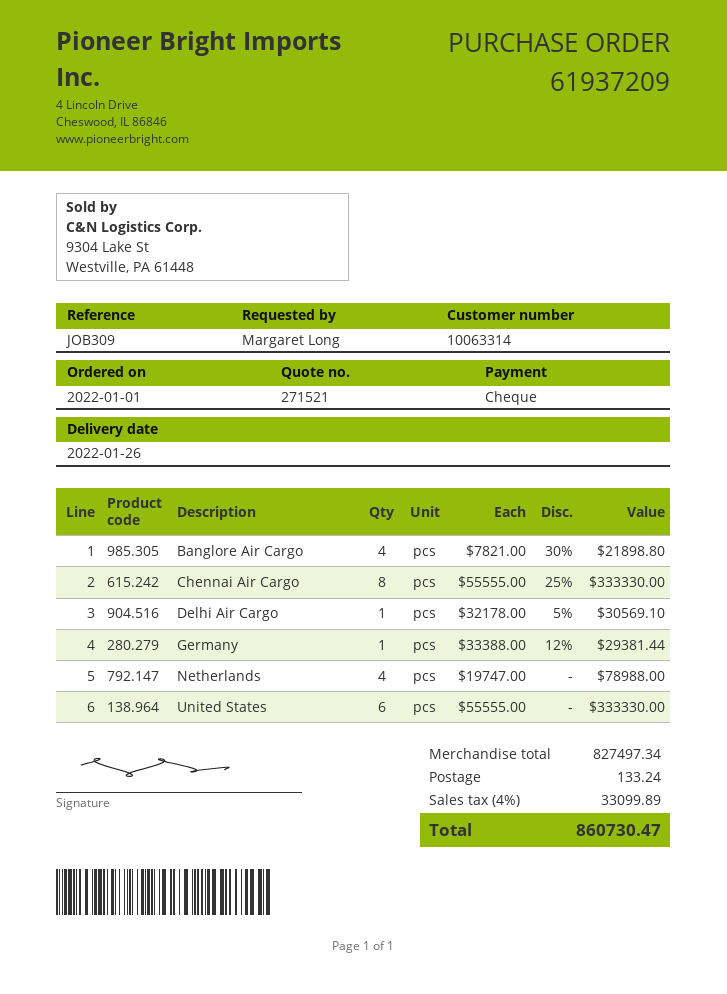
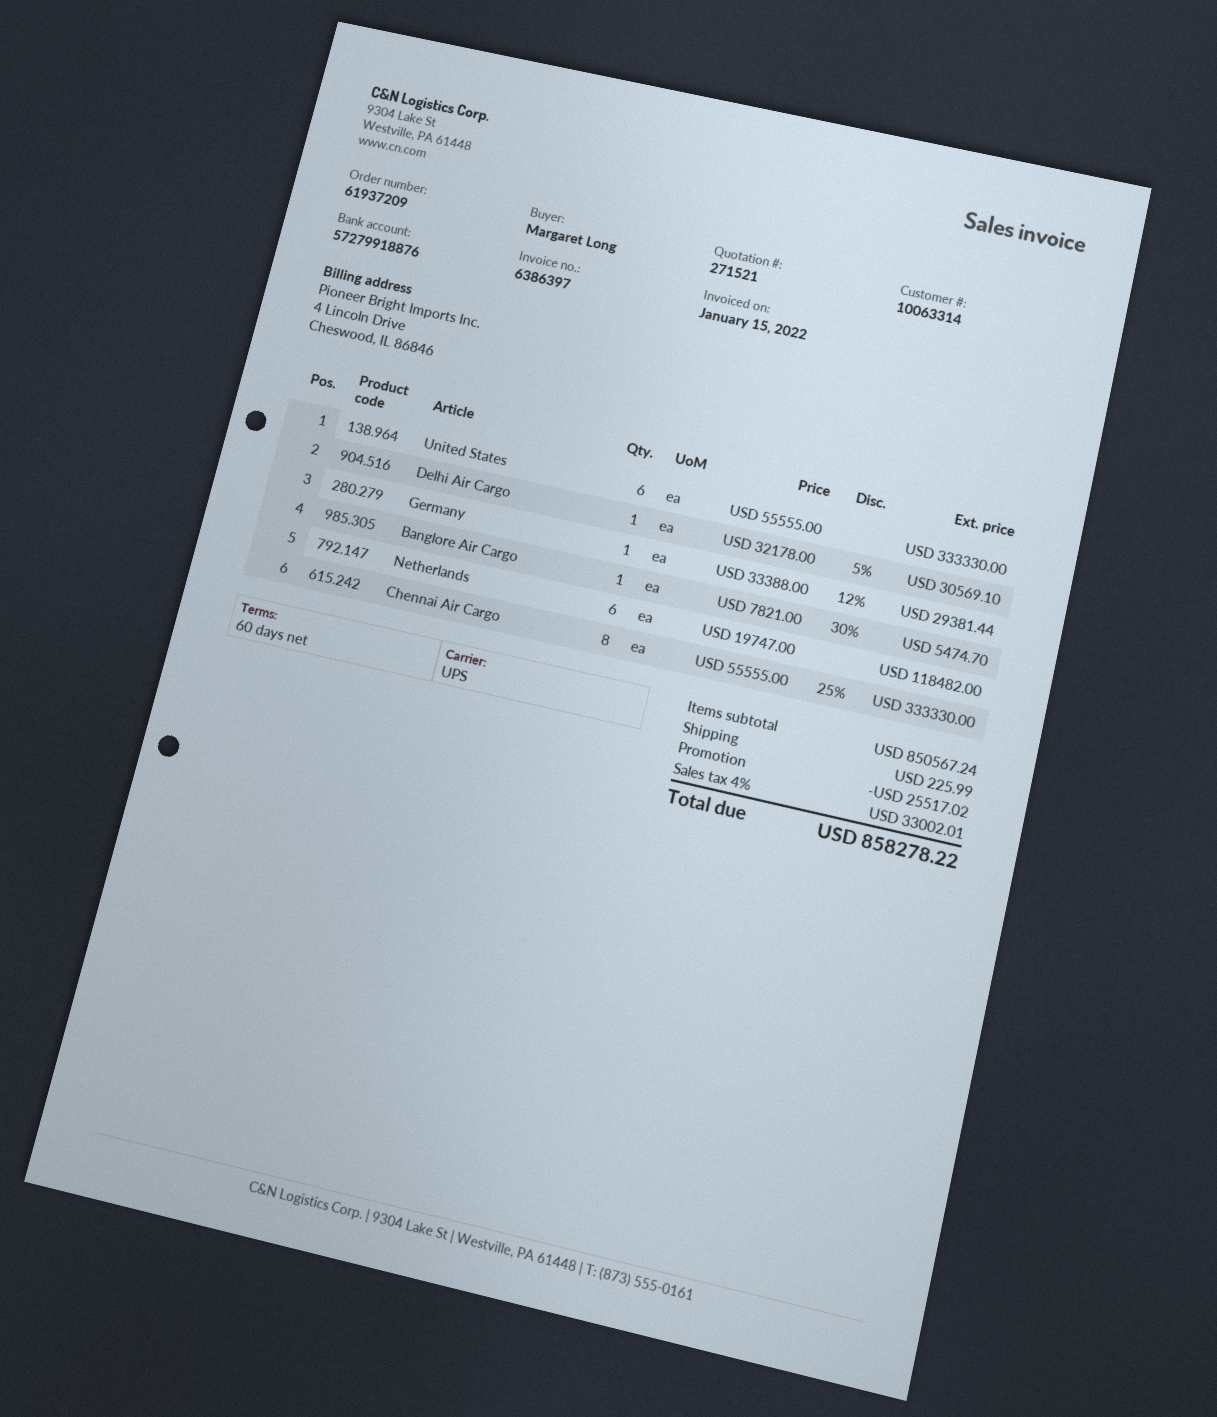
Banglore Air Cargo: 4 x 7821.00 - 30% = 21898.80 -> 1 x 7821.00 - 30% = 5474.70
Netherlands: 4 x 19747.00 = 78988.00 -> 6 x 19747.00 = 118482.00
subtotal: 827497.34 -> 850567.24
discount: none -> 25517.02
shipping: 133.24 -> 225.99
tax: 4% = 33099.89 -> 4% = 33002.01
total: 860730.47 -> 858278.22

